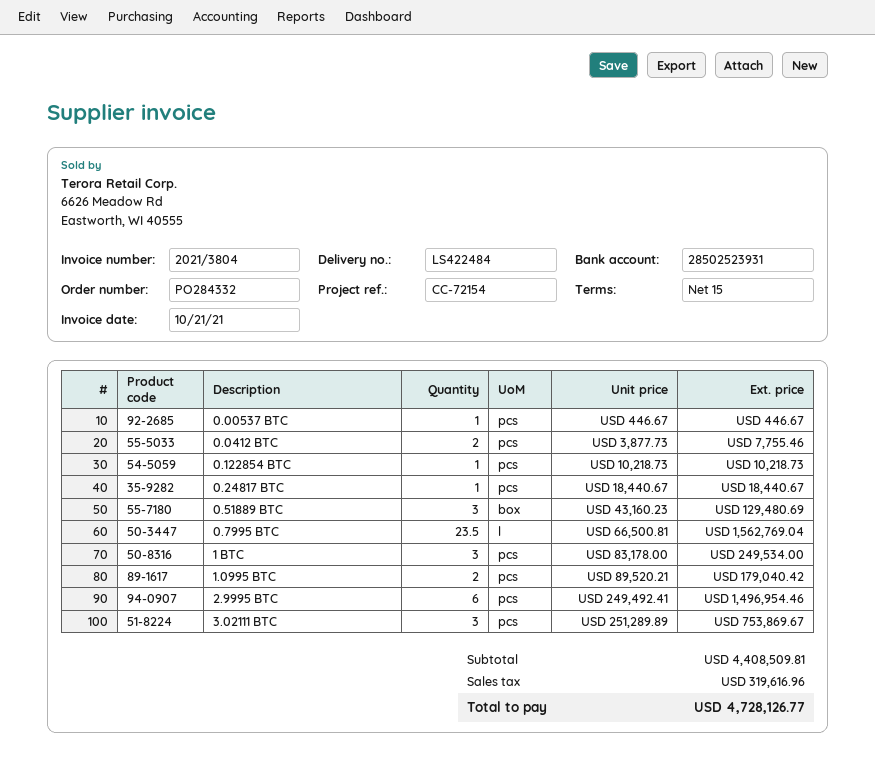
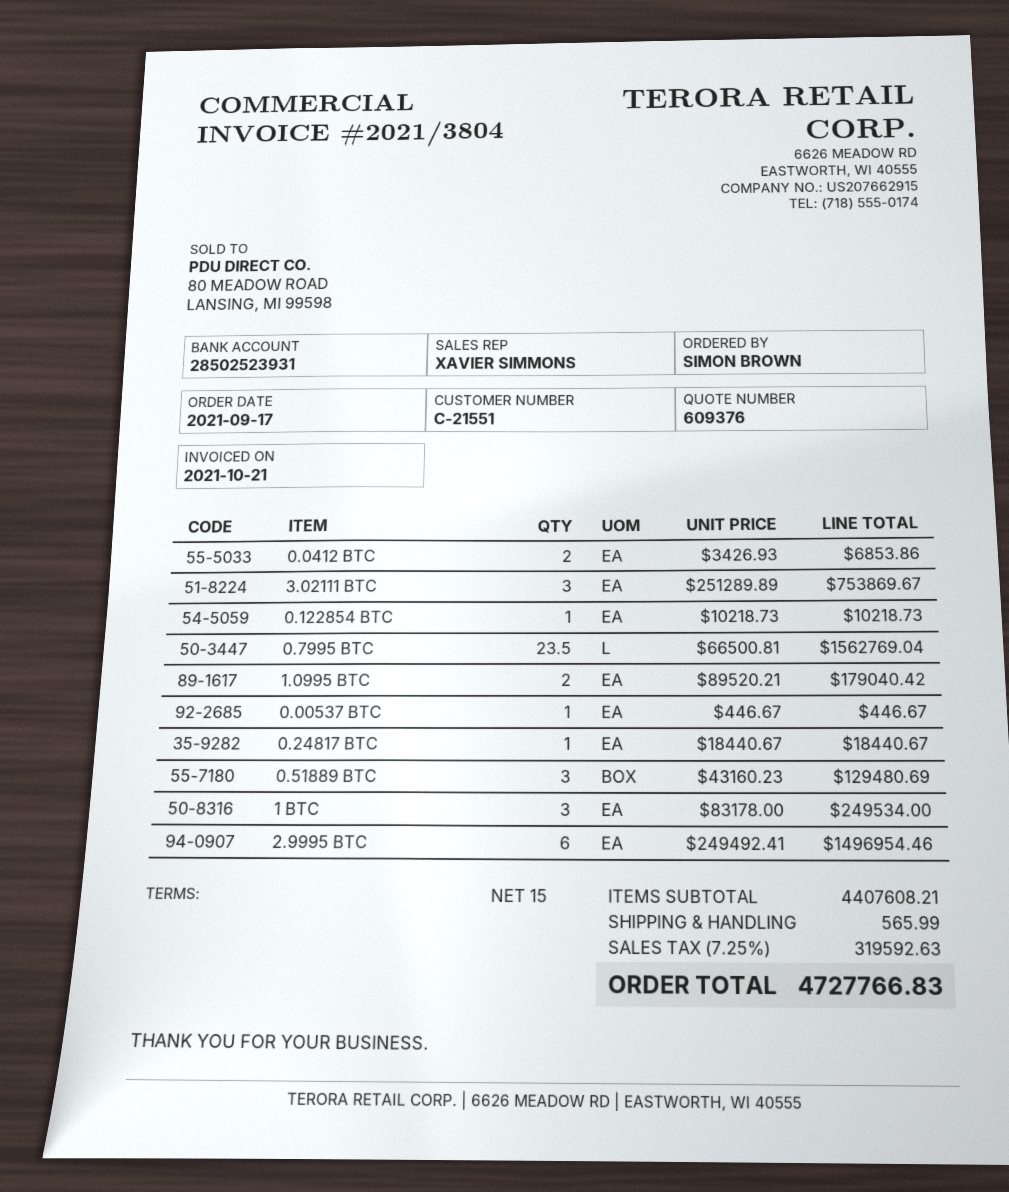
0.0412 BTC: 2 x 3877.73 = 7755.46 -> 2 x 3426.93 = 6853.86
subtotal: 4408509.81 -> 4407608.21
shipping: none -> 565.99
tax: 319616.96 -> 319592.63
total: 4728126.77 -> 4727766.83

